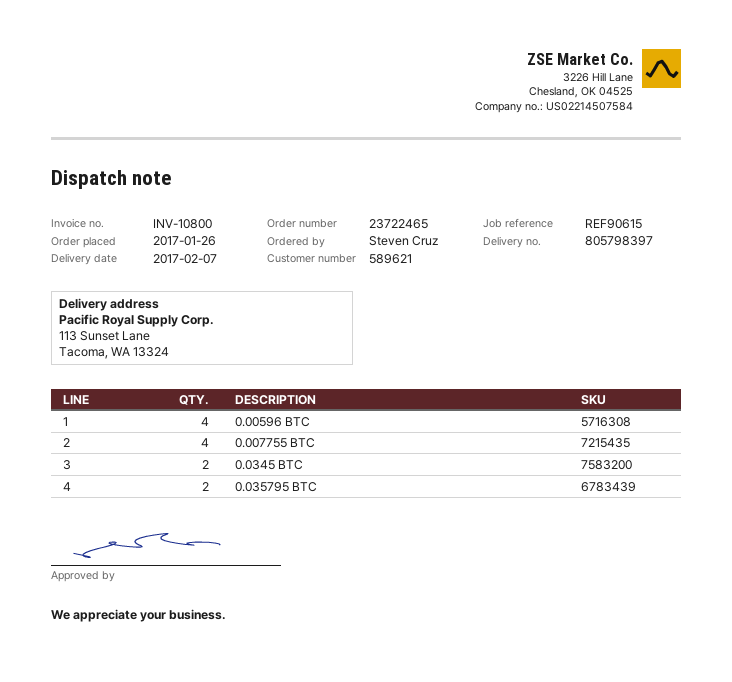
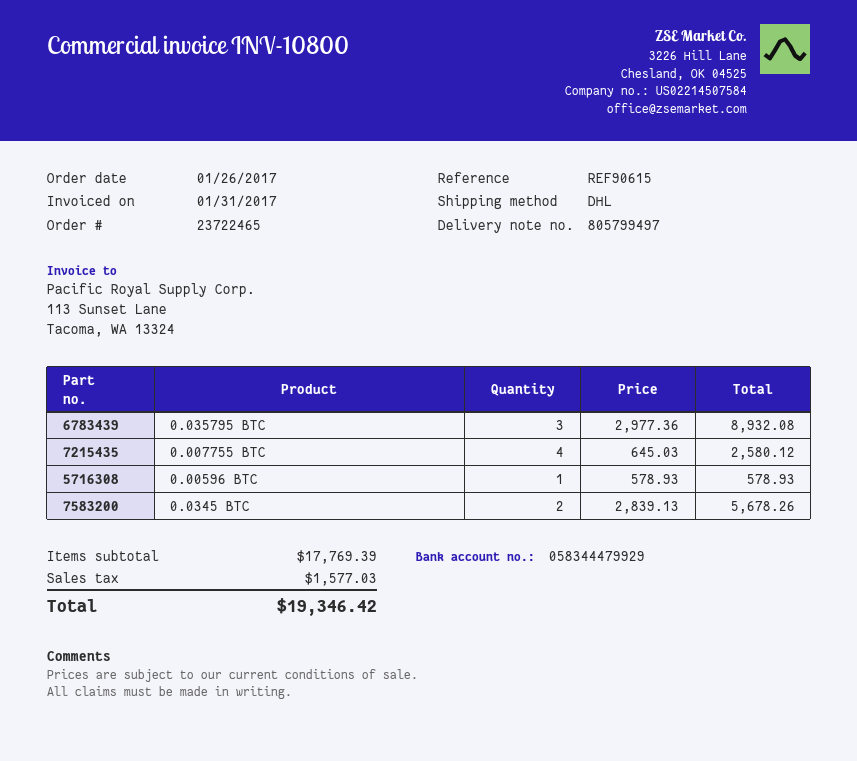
delivery note number: 805798397 -> 805799497
0.00596 BTC: 4 -> 1
0.035795 BTC: 2 -> 3

